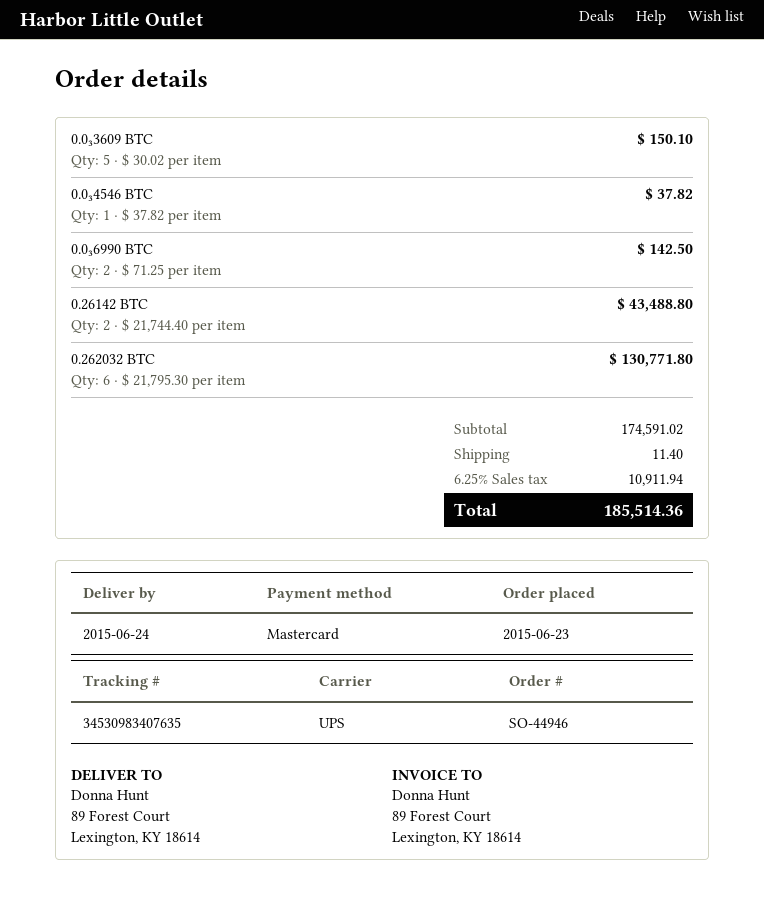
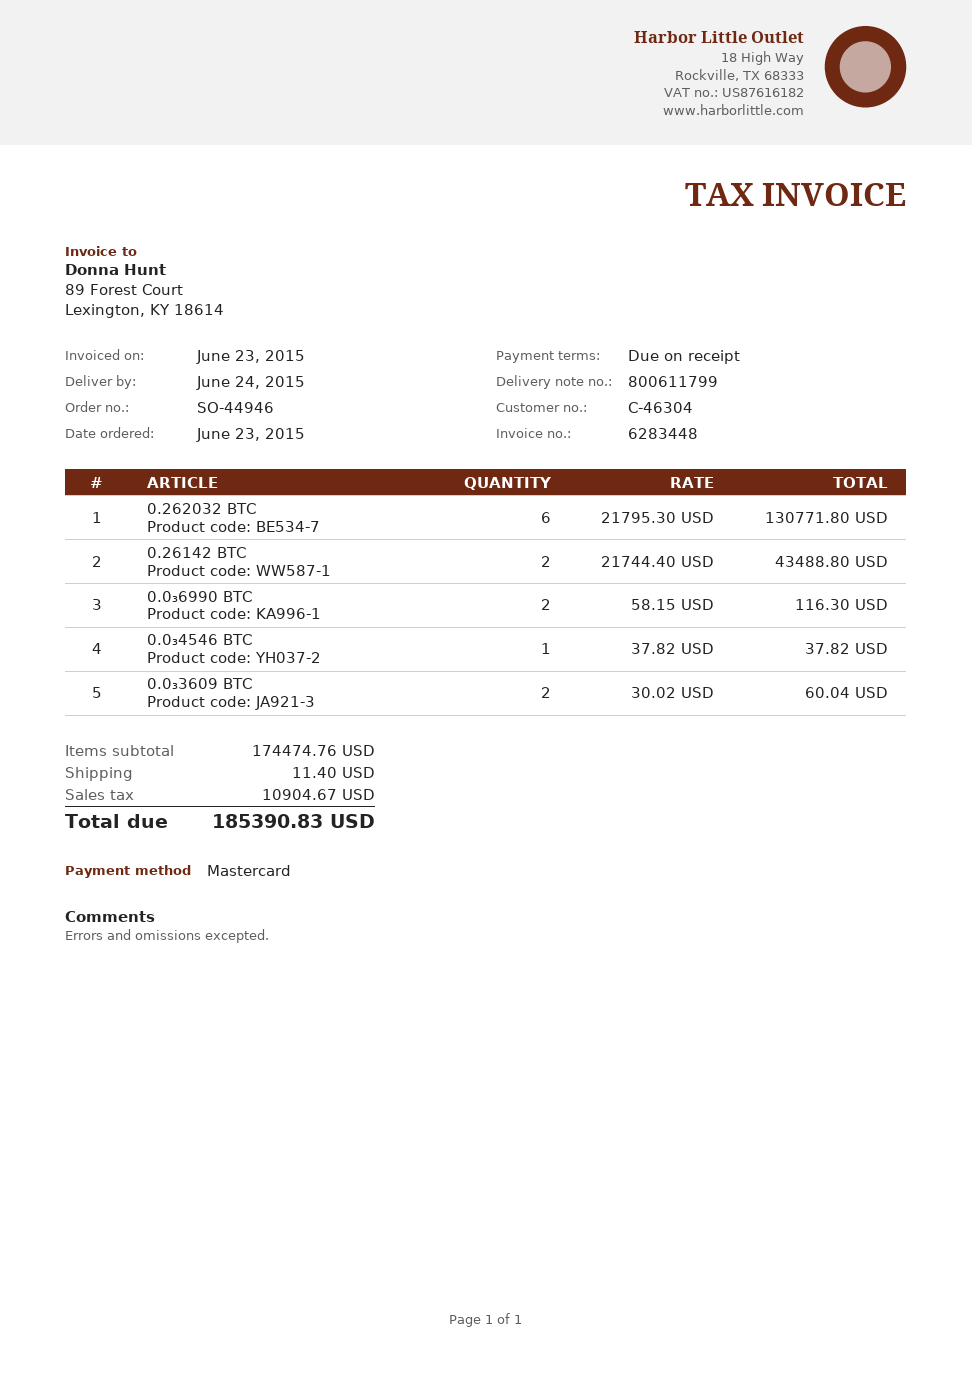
0.0₃3609 BTC: 5 x 30.02 = 150.10 -> 2 x 30.02 = 60.04
0.0₃6990 BTC: 2 x 71.25 = 142.50 -> 2 x 58.15 = 116.30
subtotal: 174591.02 -> 174474.76
tax: 10911.94 -> 10904.67
total: 185514.36 -> 185390.83

